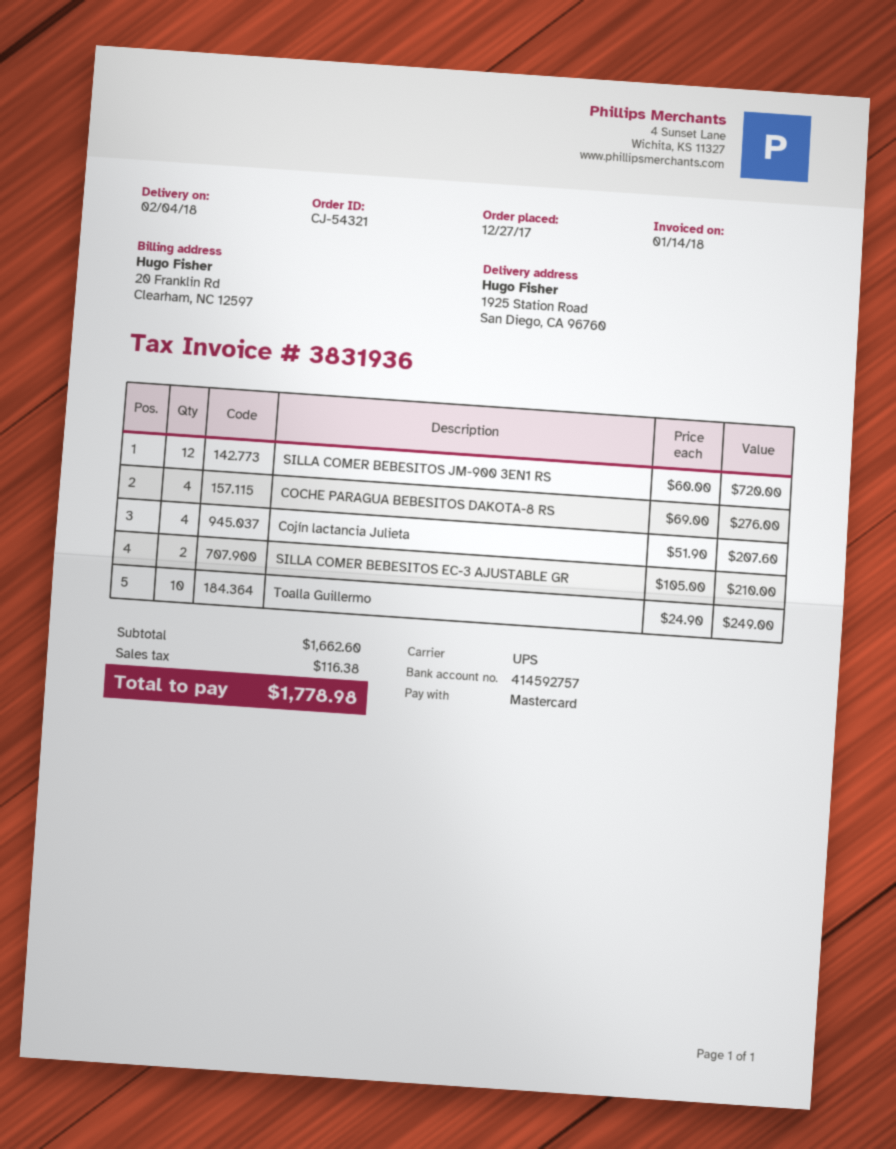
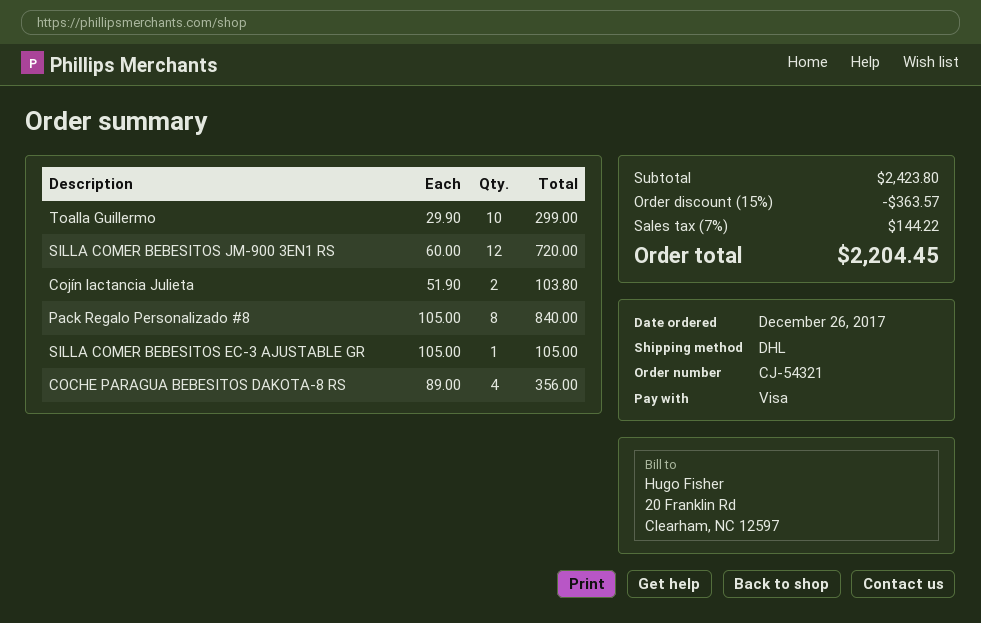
order date: 2017-12-27 -> 2017-12-26
payment method: Mastercard -> Visa
shipping method: UPS -> DHL
COCHE PARAGUA BEBESITOS DAKOTA-8 RS: 4 x 69.00 = 276.00 -> 4 x 89.00 = 356.00
Cojín lactancia Julieta: 4 x 51.90 = 207.60 -> 2 x 51.90 = 103.80
SILLA COMER BEBESITOS EC-3 AJUSTABLE GR: 2 x 105.00 = 210.00 -> 1 x 105.00 = 105.00
Toalla Guillermo: 10 x 24.90 = 249.00 -> 10 x 29.90 = 299.00
Pack Regalo Personalizado #8: none -> 8 x 105.00 = 840.00
subtotal: 1662.60 -> 2423.80
discount: none -> 15% = 363.57
tax: 116.38 -> 144.22
total: 1778.98 -> 2204.45

